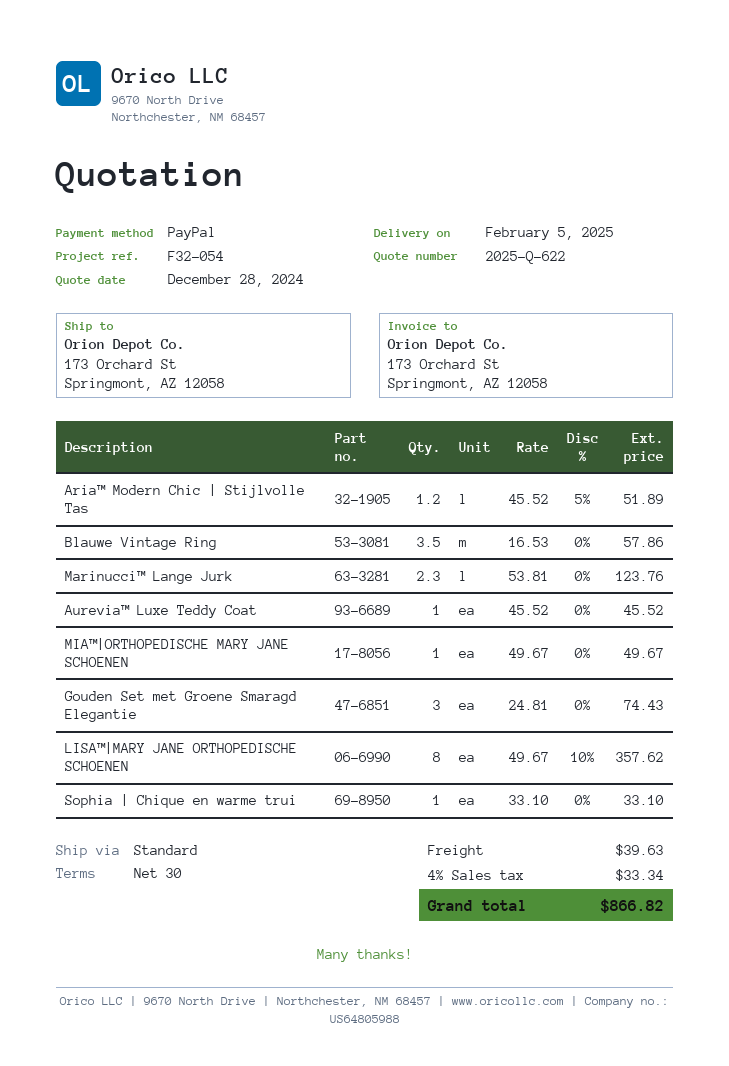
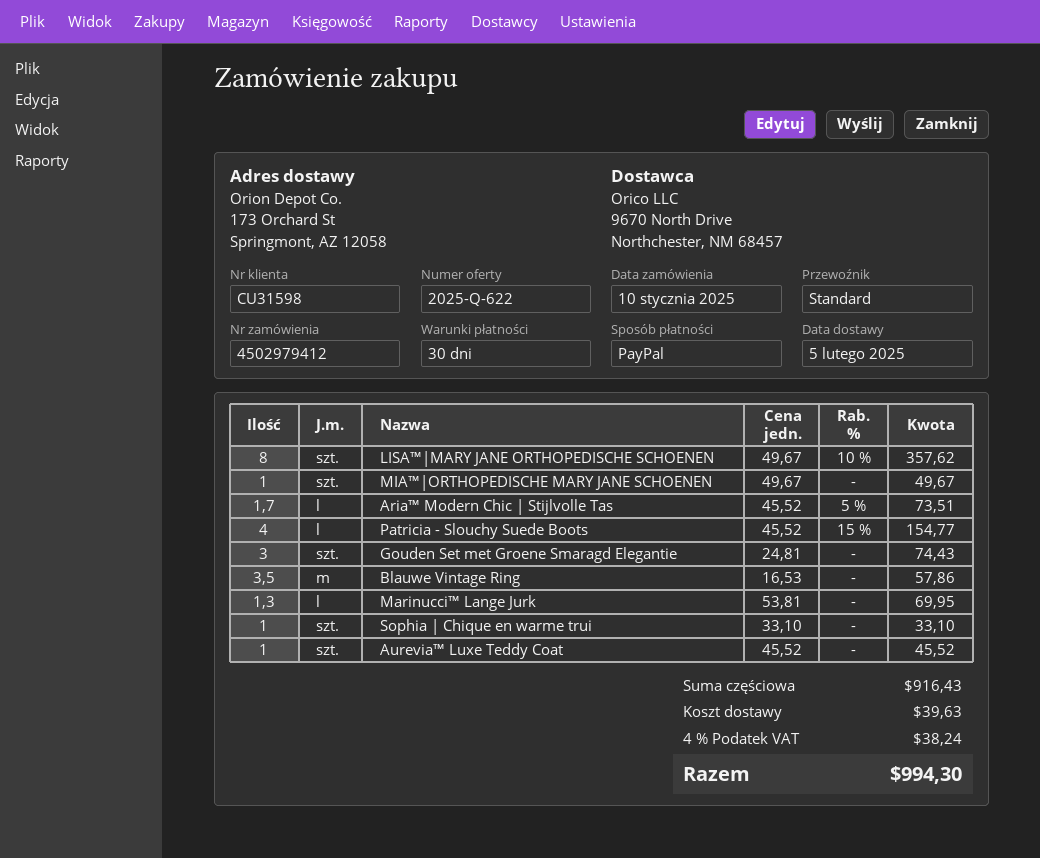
Aria™ Modern Chic | Stijlvolle Tas: 1.2 x 45.52 - 5% = 51.89 -> 1.7 x 45.52 - 5% = 73.51
Marinucci™ Lange Jurk: 2.3 x 53.81 = 123.76 -> 1.3 x 53.81 = 69.95
Patricia - Slouchy Suede Boots: none -> 4 x 45.52 - 15% = 154.77
tax: 4% = 33.34 -> 4% = 38.24
total: 866.82 -> 994.30

